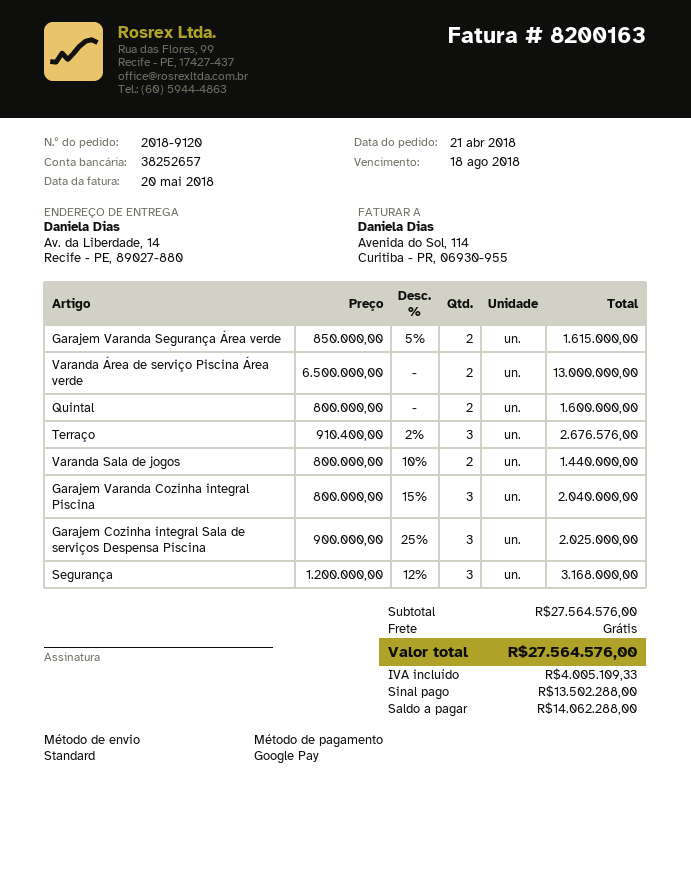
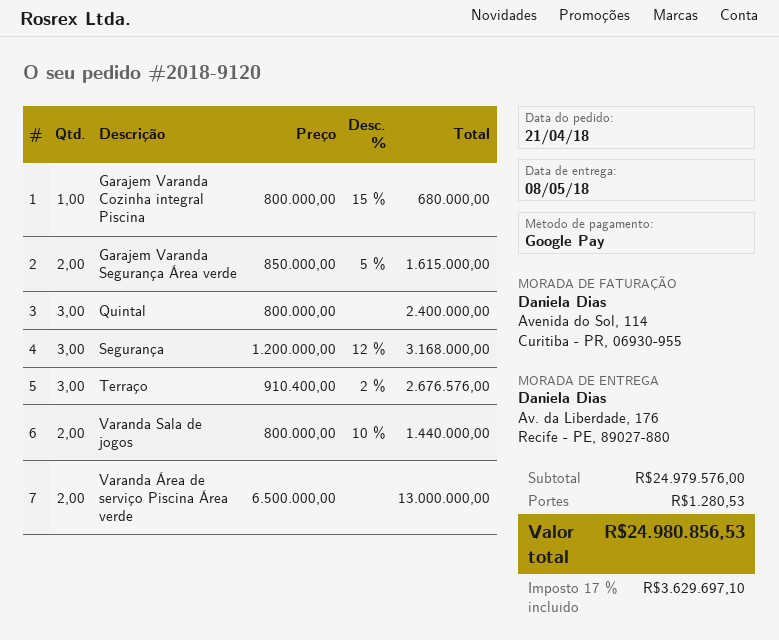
ship to: Av. da Liberdade, 14, Recife - PE, 89027-880 -> Av. da Liberdade, 176, Recife - PE, 89027-880
Quintal: 2 x 800000.00 = 1600000.00 -> 3 x 800000.00 = 2400000.00
Garajem Varanda Cozinha integral Piscina: 3 x 800000.00 - 15% = 2040000.00 -> 1 x 800000.00 - 15% = 680000.00
Garajem Cozinha integral Sala de serviços Despensa Piscina: 3 x 900000.00 - 25% = 2025000.00 -> none
subtotal: 27564576.00 -> 24979576.00
shipping: 0.00 -> 1280.53
tax: 4005109.33 -> 3629697.10
total: 27564576.00 -> 24980856.53

